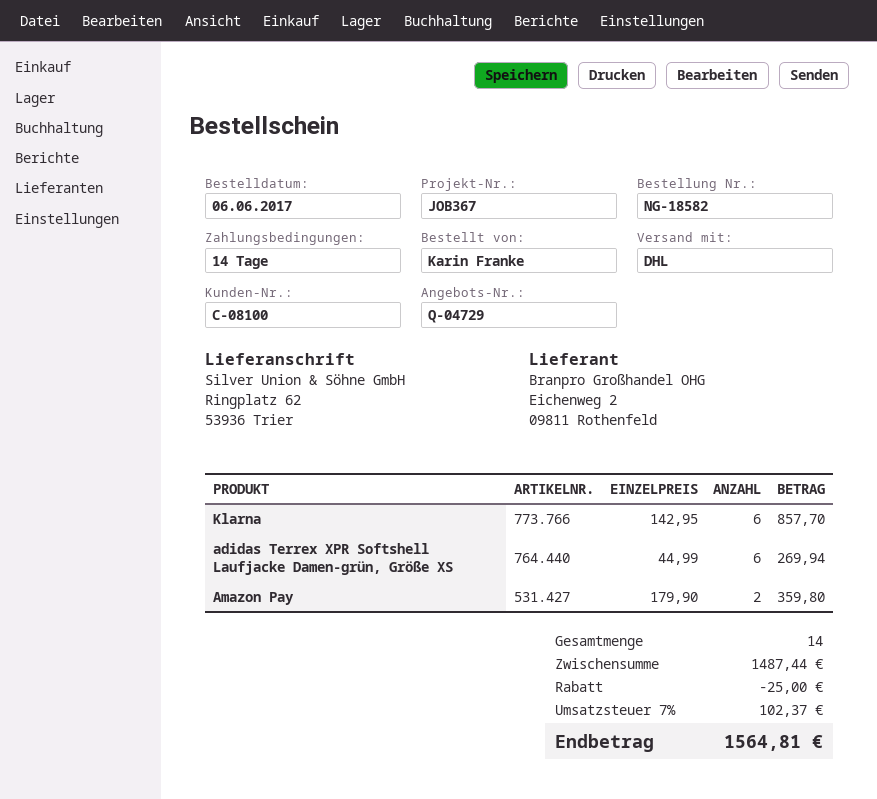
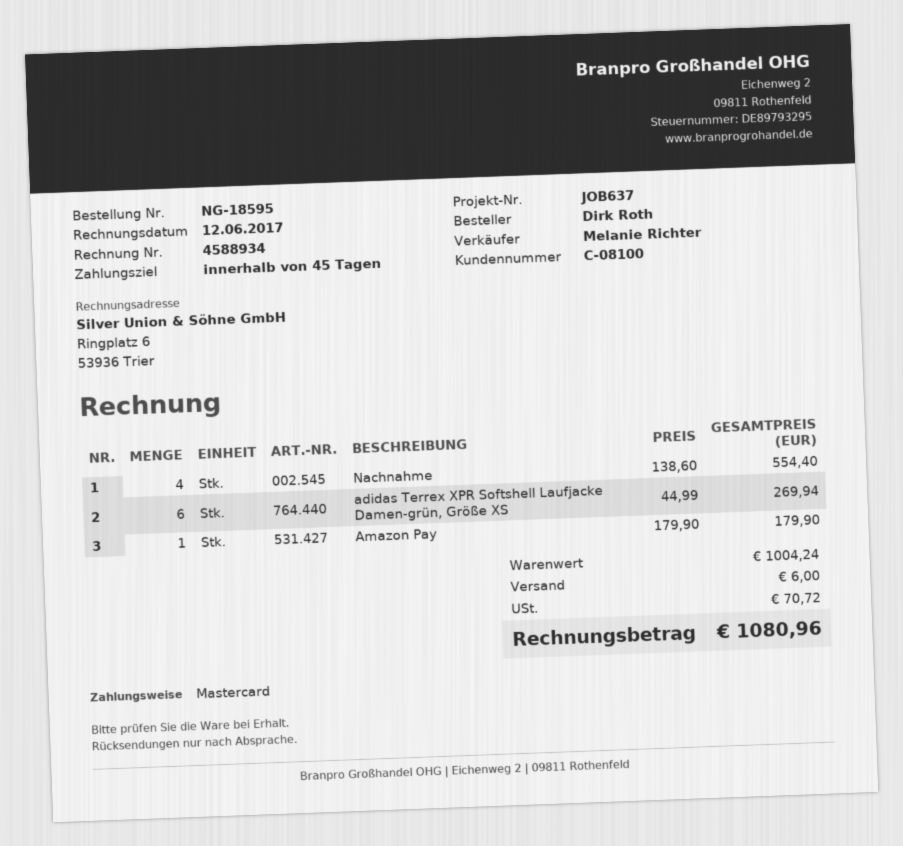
order number: NG-18582 -> NG-18595
payment terms: 14 days -> 45 days
reference: JOB367 -> JOB637
ordered by: Karin Franke -> Dirk Roth
Klarna: 6 x 142.95 = 857.70 -> none
Amazon Pay: 2 x 179.90 = 359.80 -> 1 x 179.90 = 179.90
Nachnahme: none -> 4 x 138.60 = 554.40
subtotal: 1487.44 -> 1004.24
discount: 25.00 -> none
shipping: none -> 6.00
tax: 102.37 -> 70.72
total: 1564.81 -> 1080.96

